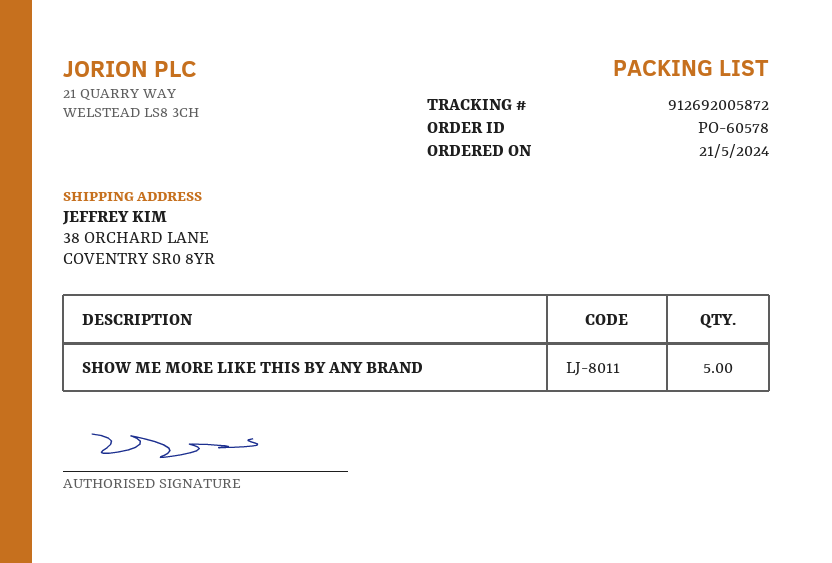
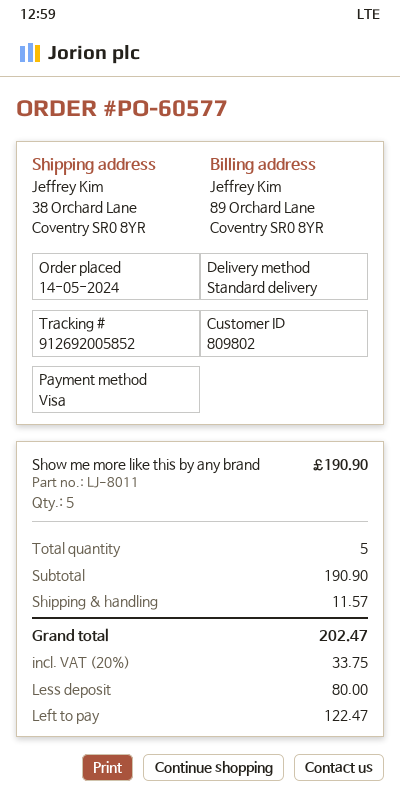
order number: PO-60578 -> PO-60577
order date: 2024-05-21 -> 2024-05-14
tracking number: 912692005872 -> 912692005852

